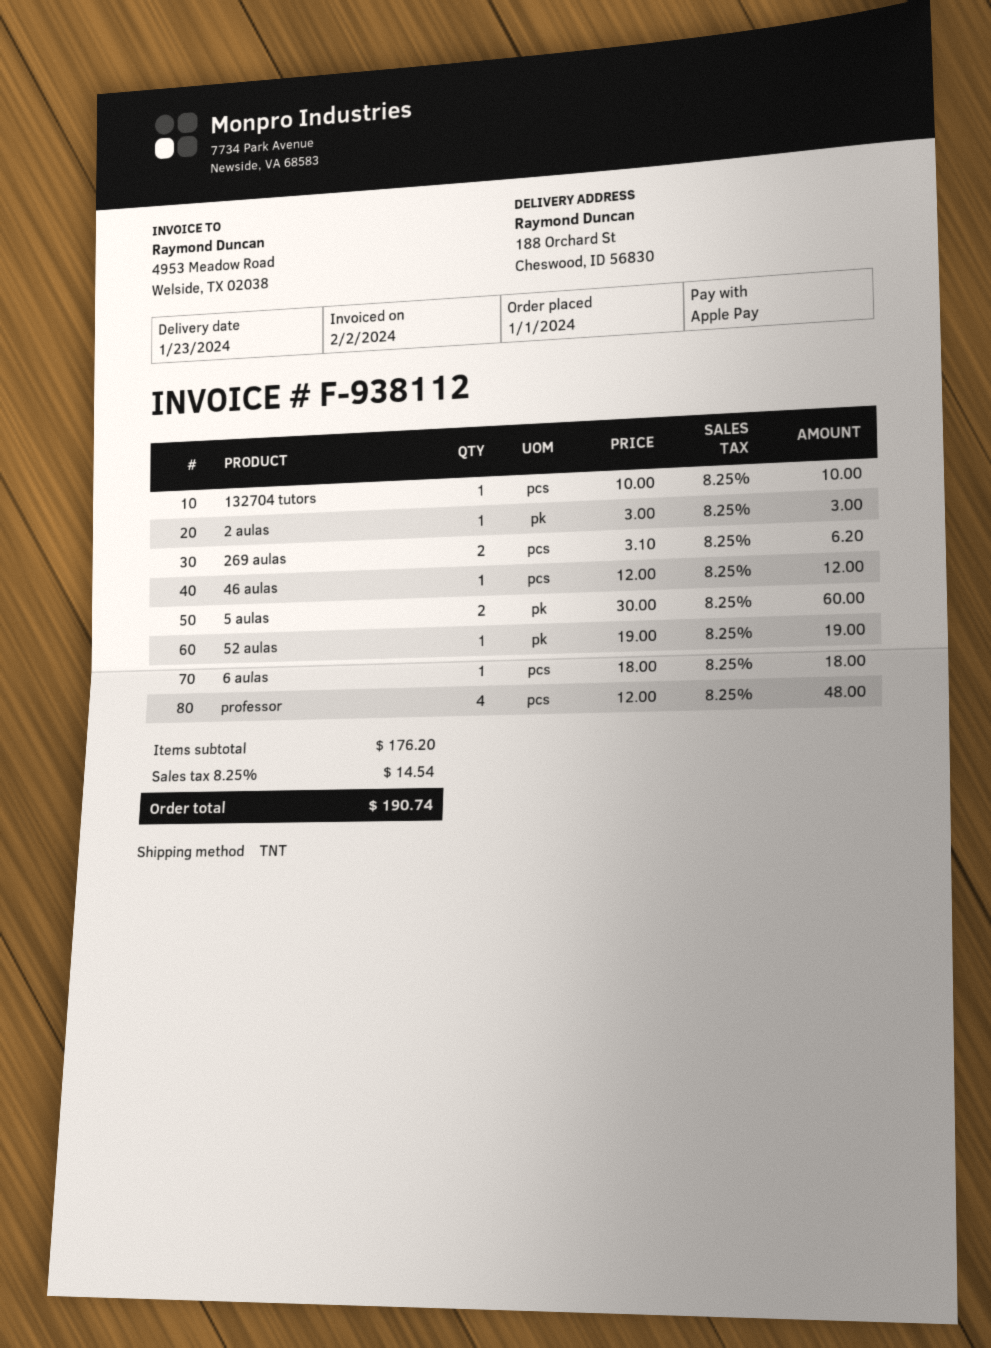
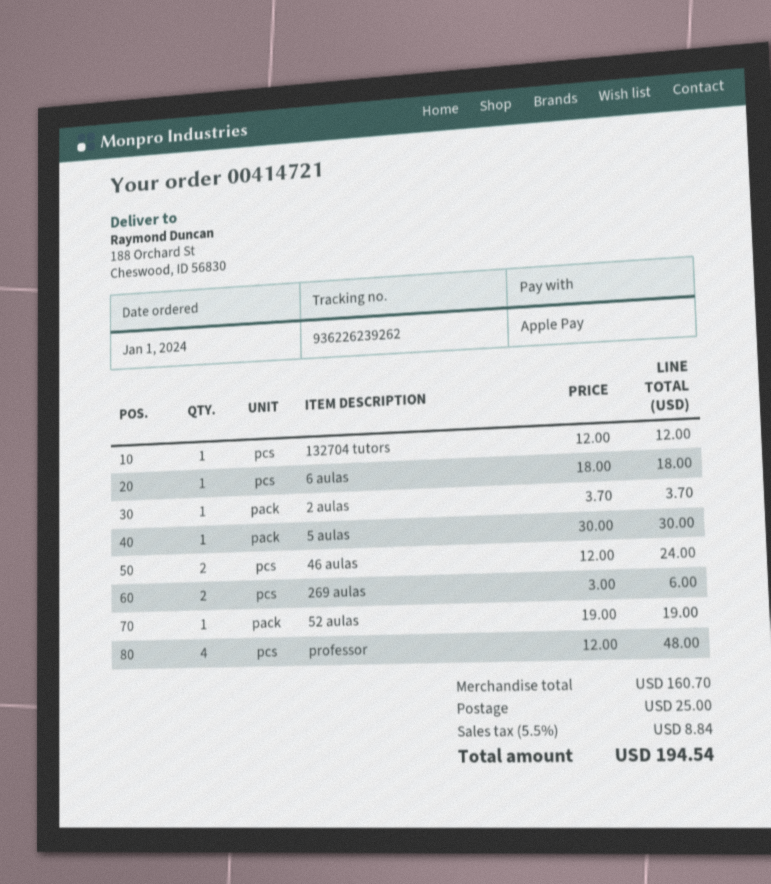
132704 tutors: 1 x 10.00 = 10.00 -> 1 x 12.00 = 12.00
2 aulas: 1 x 3.00 = 3.00 -> 1 x 3.70 = 3.70
269 aulas: 2 x 3.10 = 6.20 -> 2 x 3.00 = 6.00
46 aulas: 1 x 12.00 = 12.00 -> 2 x 12.00 = 24.00
5 aulas: 2 x 30.00 = 60.00 -> 1 x 30.00 = 30.00
subtotal: 176.20 -> 160.70
shipping: none -> 25.00
tax: 8.25% = 14.54 -> 5.5% = 8.84
total: 190.74 -> 194.54

